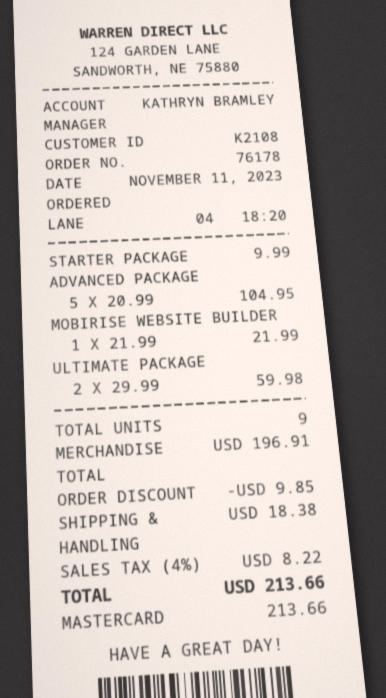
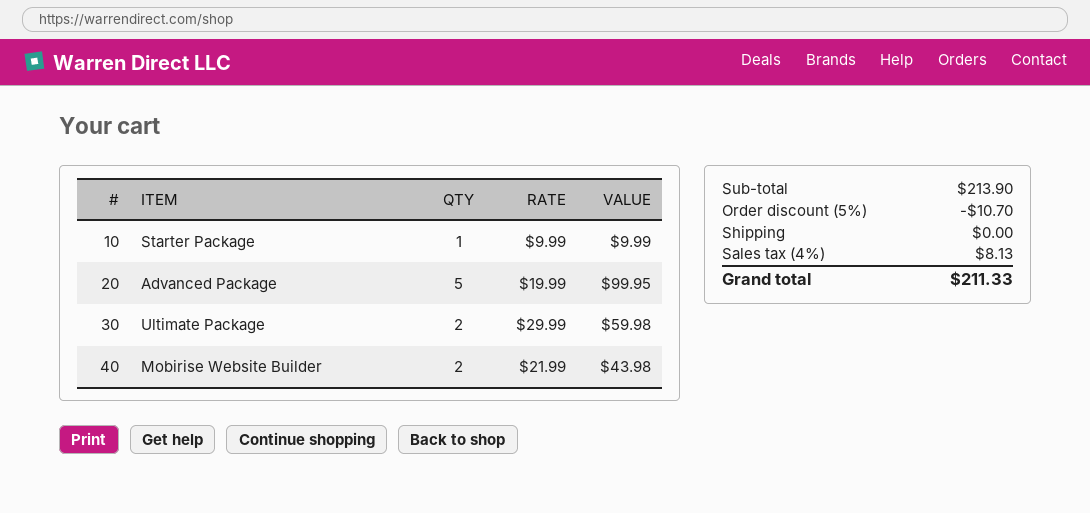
ADVANCED PACKAGE: 5 x 20.99 = 104.95 -> 5 x 19.99 = 99.95
MOBIRISE WEBSITE BUILDER: 1 x 21.99 = 21.99 -> 2 x 21.99 = 43.98
subtotal: 196.91 -> 213.90
discount: 9.85 -> 10.70
shipping: 18.38 -> 0.00
tax: 4% = 8.22 -> 4% = 8.13
total: 213.66 -> 211.33

